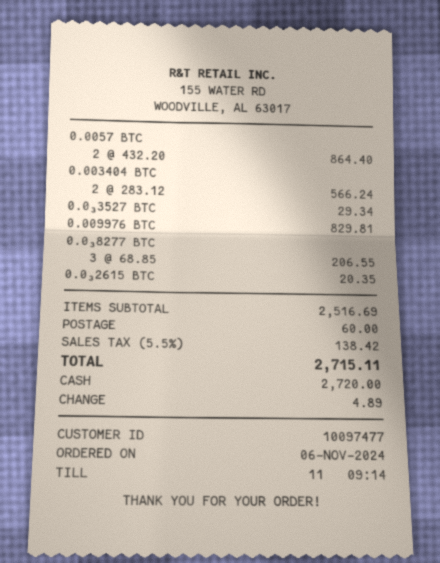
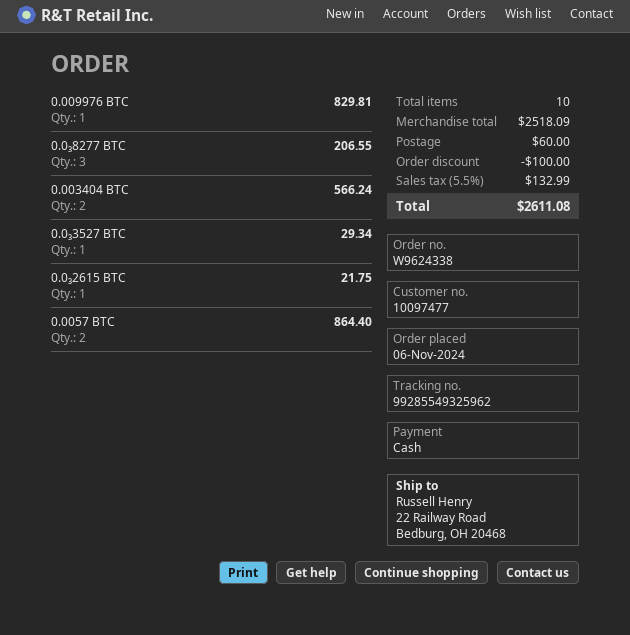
0.0₃2615 BTC: 1 for 20.35 -> 1 for 21.75
subtotal: 2516.69 -> 2518.09
discount: none -> 100.00
tax: 5.5% = 138.42 -> 5.5% = 132.99
total: 2715.11 -> 2611.08

